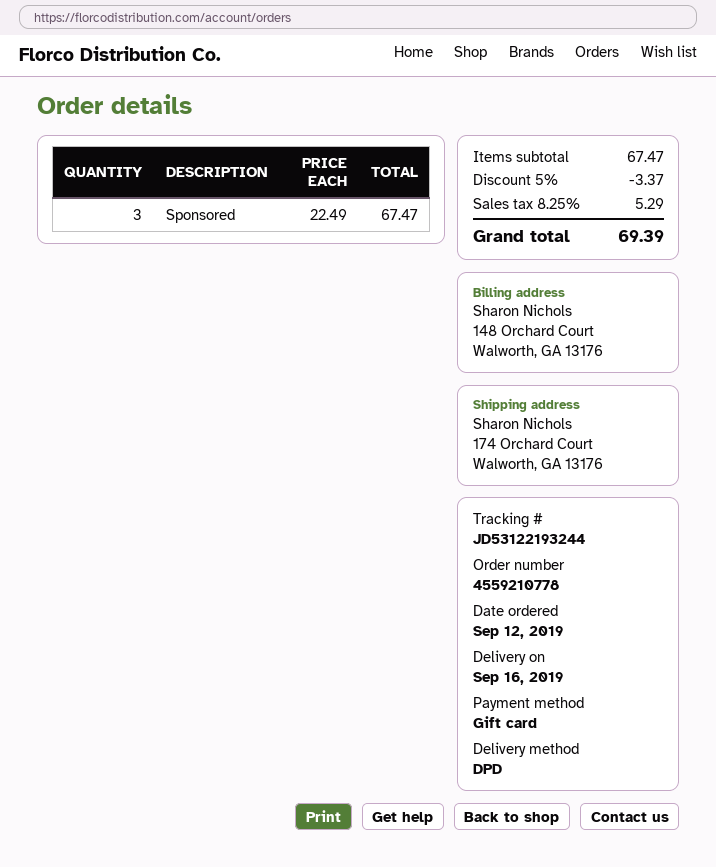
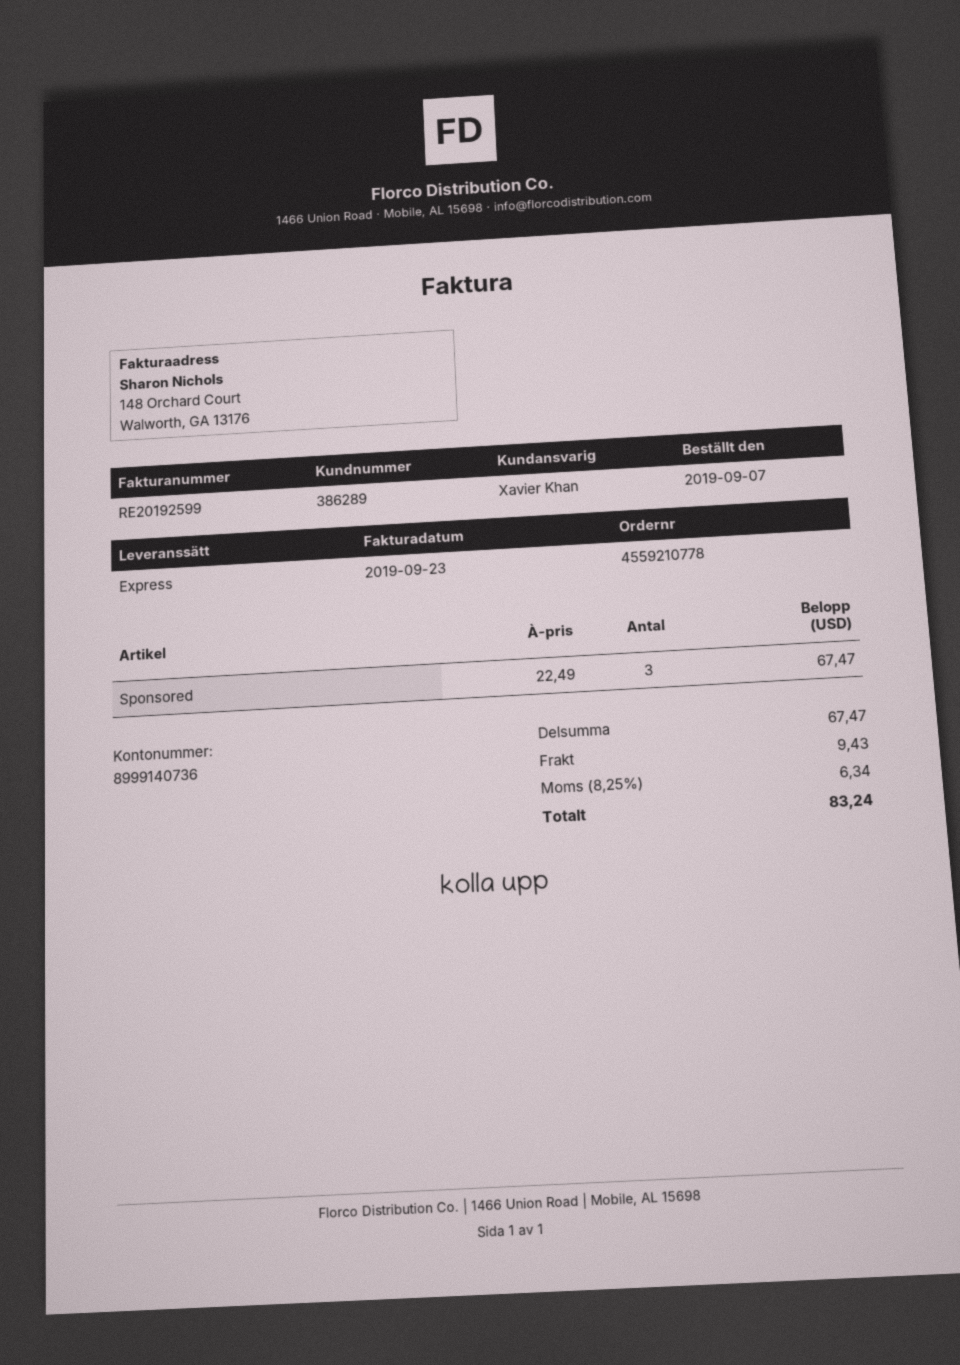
order date: 2019-09-12 -> 2019-09-07
shipping method: DPD -> express
discount: 5% = 3.37 -> none
shipping: none -> 9.43
tax: 8.25% = 5.29 -> 8.25% = 6.34
total: 69.39 -> 83.24

